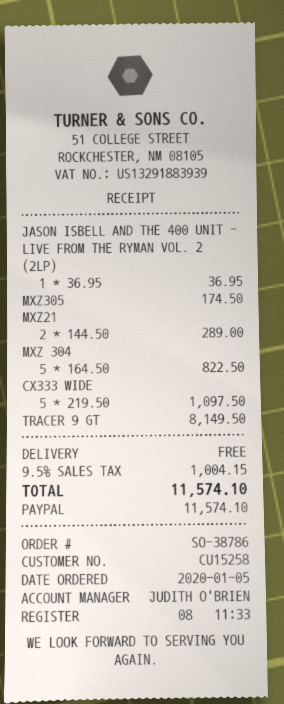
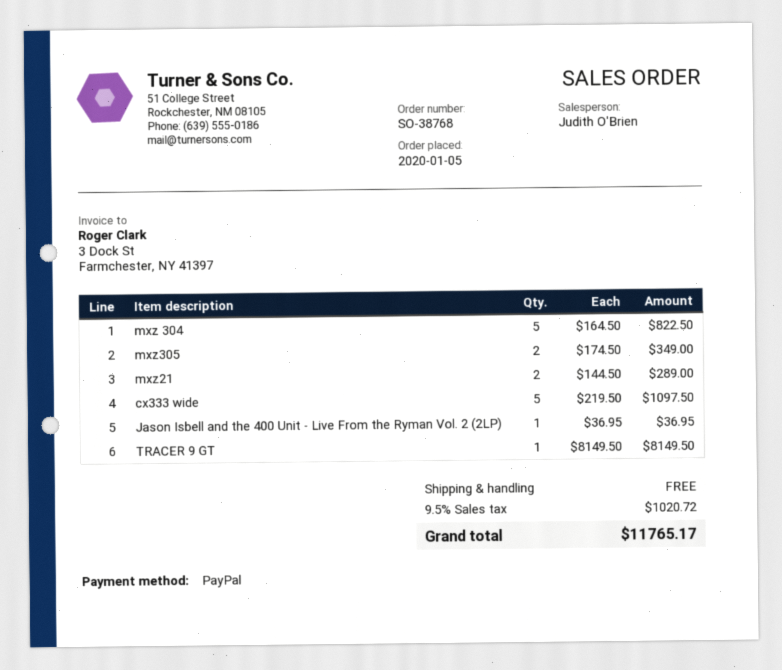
order number: SO-38786 -> SO-38768
MXZ305: 1 x 174.50 = 174.50 -> 2 x 174.50 = 349.00
tax: 9.5% = 1004.15 -> 9.5% = 1020.72
total: 11574.10 -> 11765.17

